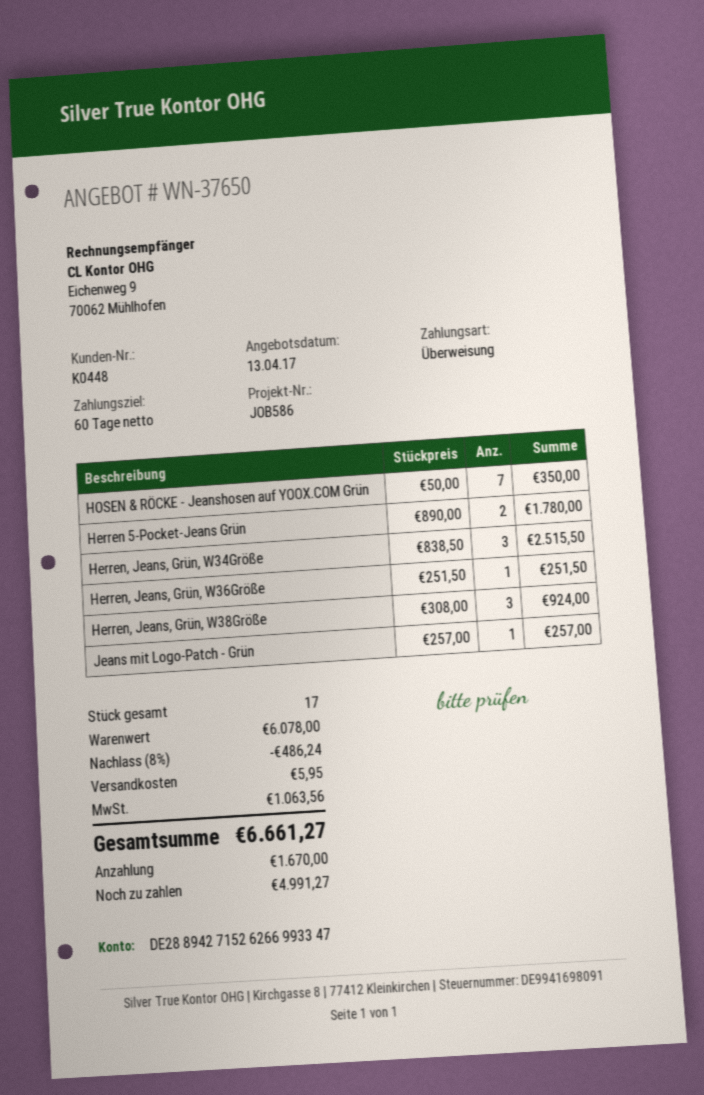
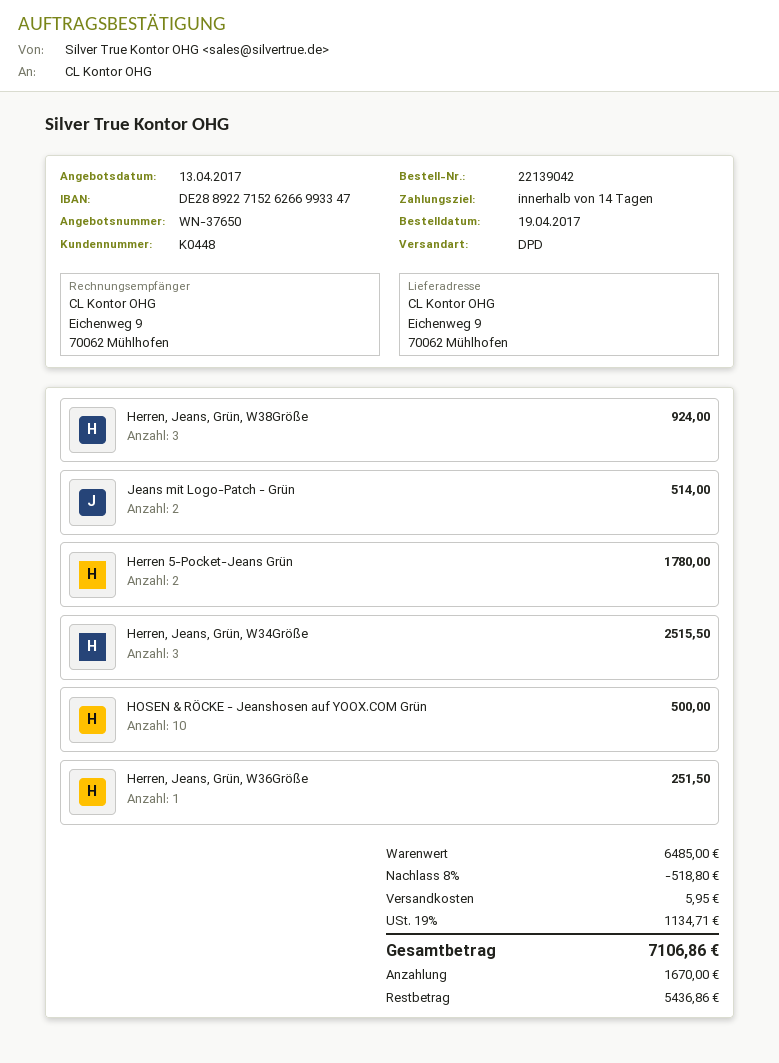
payment terms: 60 days -> 14 days
bank account: DE28894271526266993347 -> DE28892271526266993347
HOSEN & RÖCKE - Jeanshosen auf YOOX.COM Grün: 7 for 350.00 -> 10 for 500.00
Jeans mit Logo-Patch - Grün: 1 for 257.00 -> 2 for 514.00
subtotal: 6078.00 -> 6485.00
discount: 8% = 486.24 -> 8% = 518.80
tax: 1063.56 -> 1134.71
total: 6661.27 -> 7106.86
balance: 4991.27 -> 5436.86

